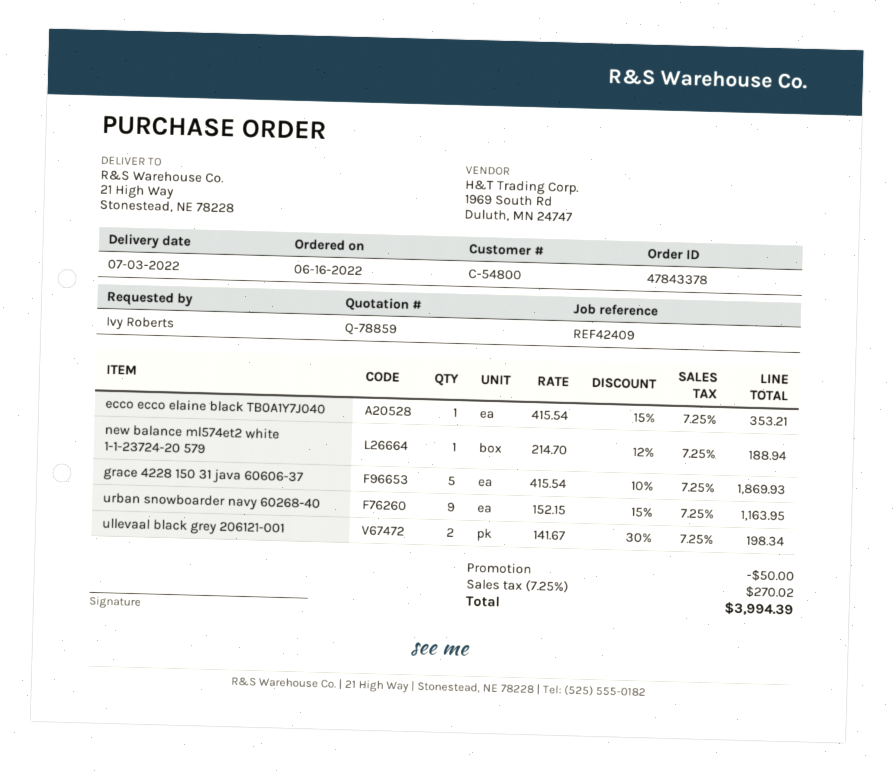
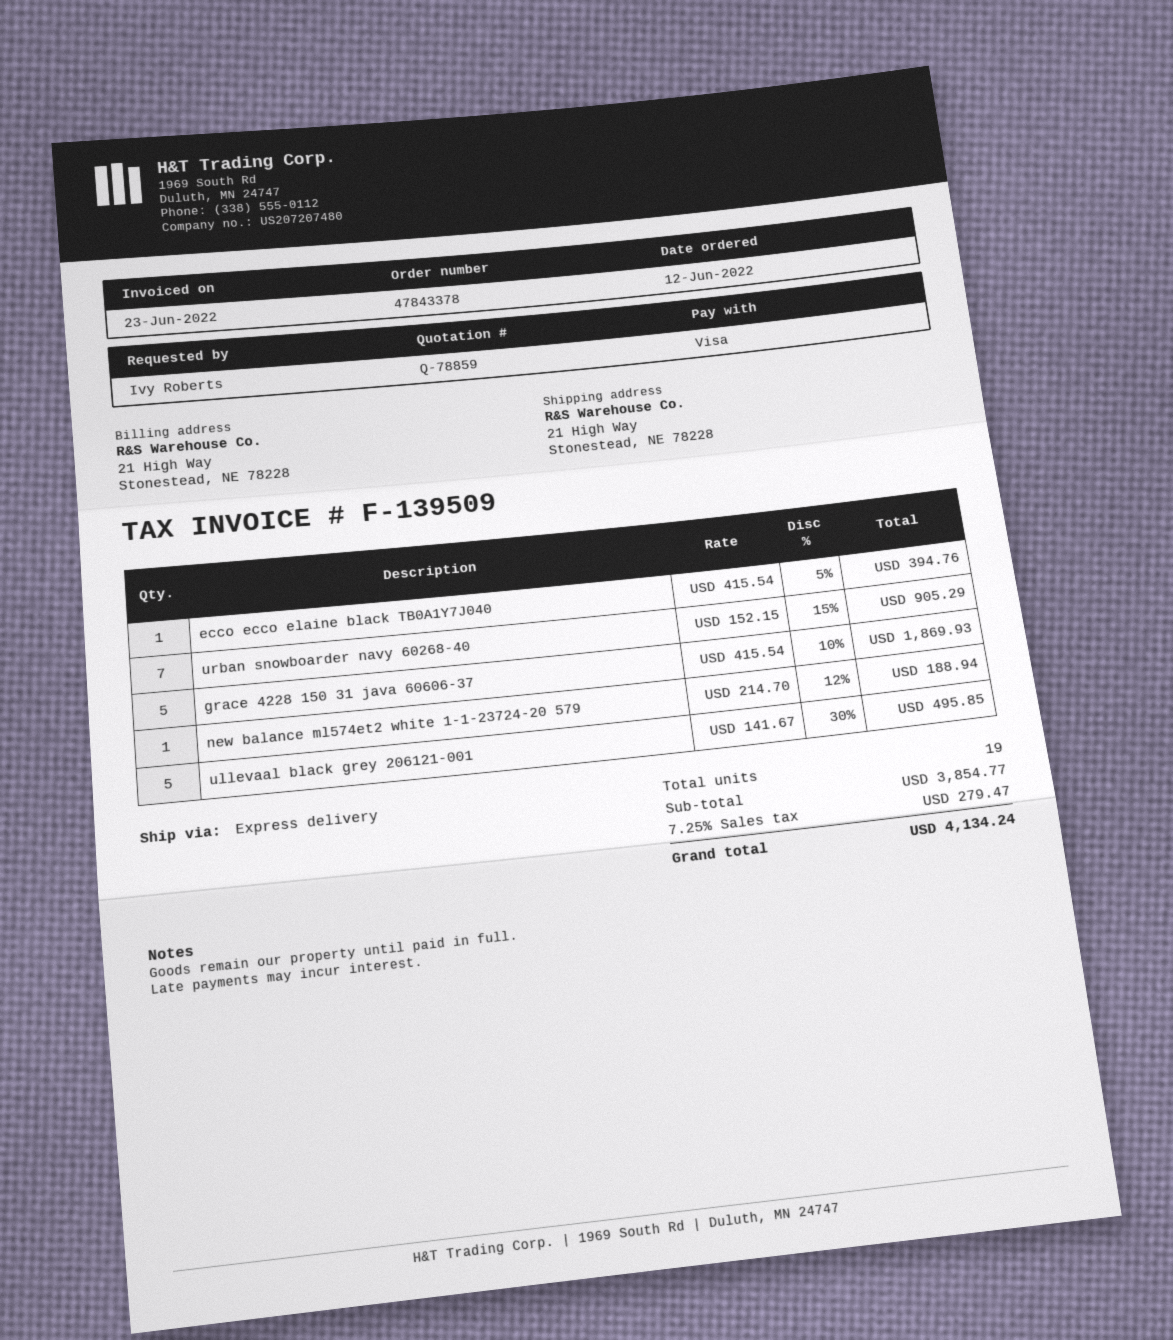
order date: 2022-06-16 -> 2022-06-12
ecco ecco elaine black TB0A1Y7J040: 1 x 415.54 - 15% = 353.21 -> 1 x 415.54 - 5% = 394.76
urban snowboarder navy 60268-40: 9 x 152.15 - 15% = 1163.95 -> 7 x 152.15 - 15% = 905.29
ullevaal black grey 206121-001: 2 x 141.67 - 30% = 198.34 -> 5 x 141.67 - 30% = 495.85
discount: 50.00 -> none
tax: 7.25% = 270.02 -> 7.25% = 279.47
total: 3994.39 -> 4134.24

